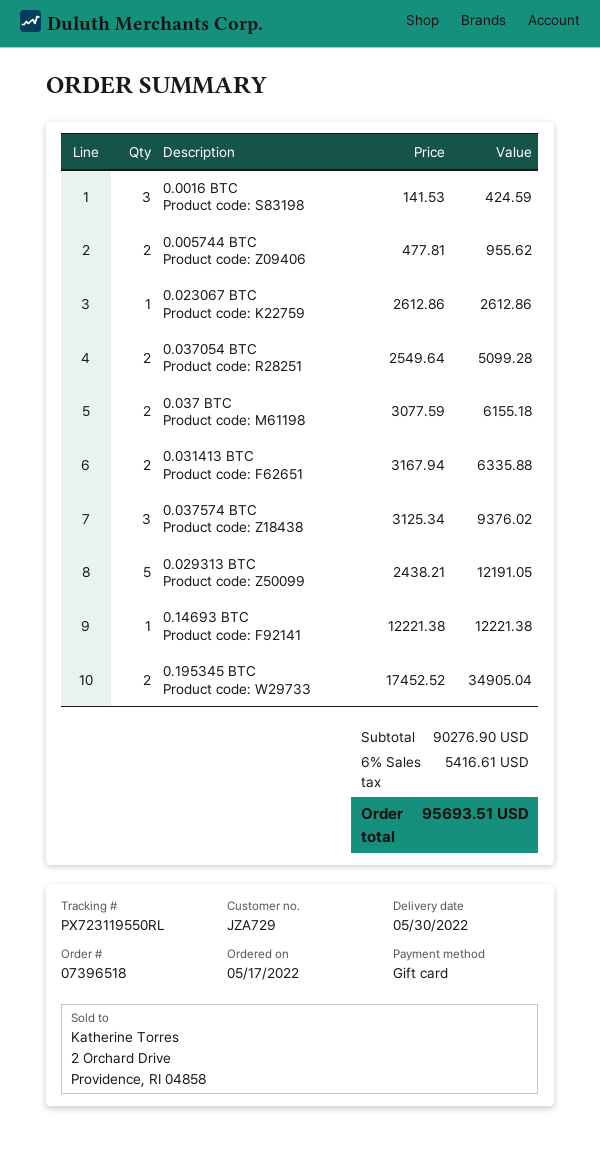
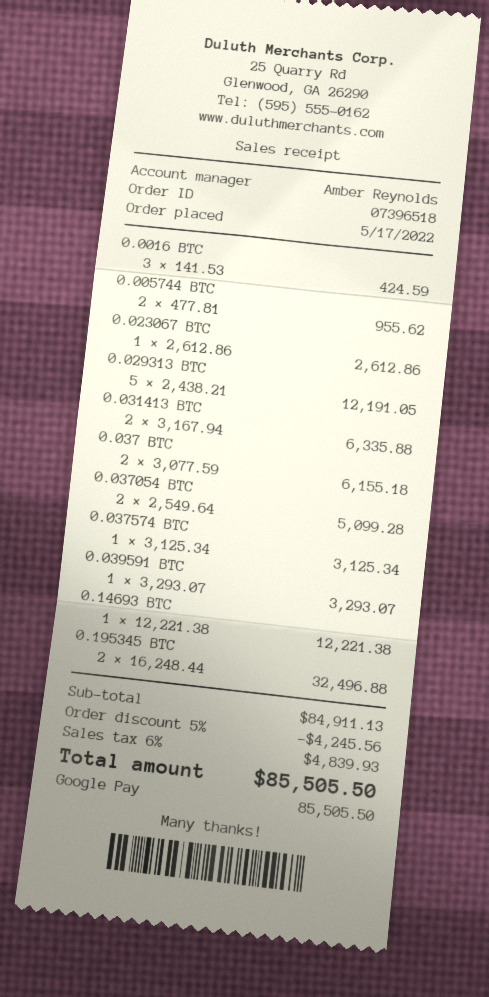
payment method: gift card -> Google Pay
0.037574 BTC: 3 x 3125.34 = 9376.02 -> 1 x 3125.34 = 3125.34
0.195345 BTC: 2 x 17452.52 = 34905.04 -> 2 x 16248.44 = 32496.88
0.039591 BTC: none -> 1 x 3293.07 = 3293.07
subtotal: 90276.90 -> 84911.13
discount: none -> 5% = 4245.56
tax: 6% = 5416.61 -> 6% = 4839.93
total: 95693.51 -> 85505.50

